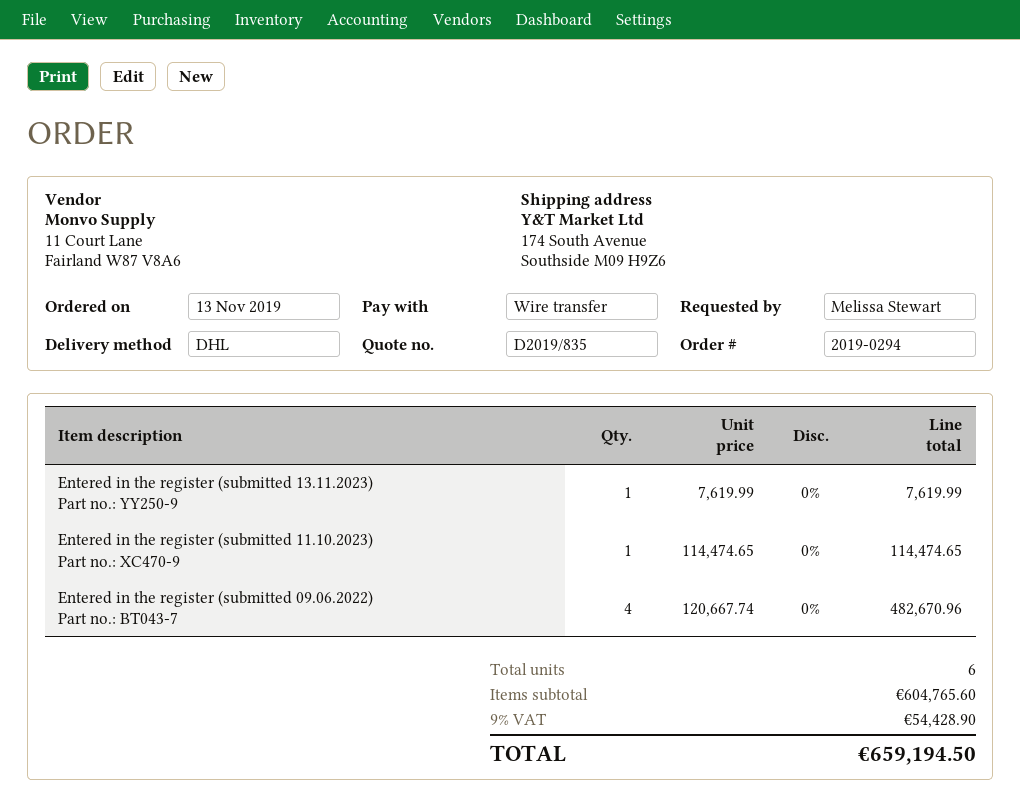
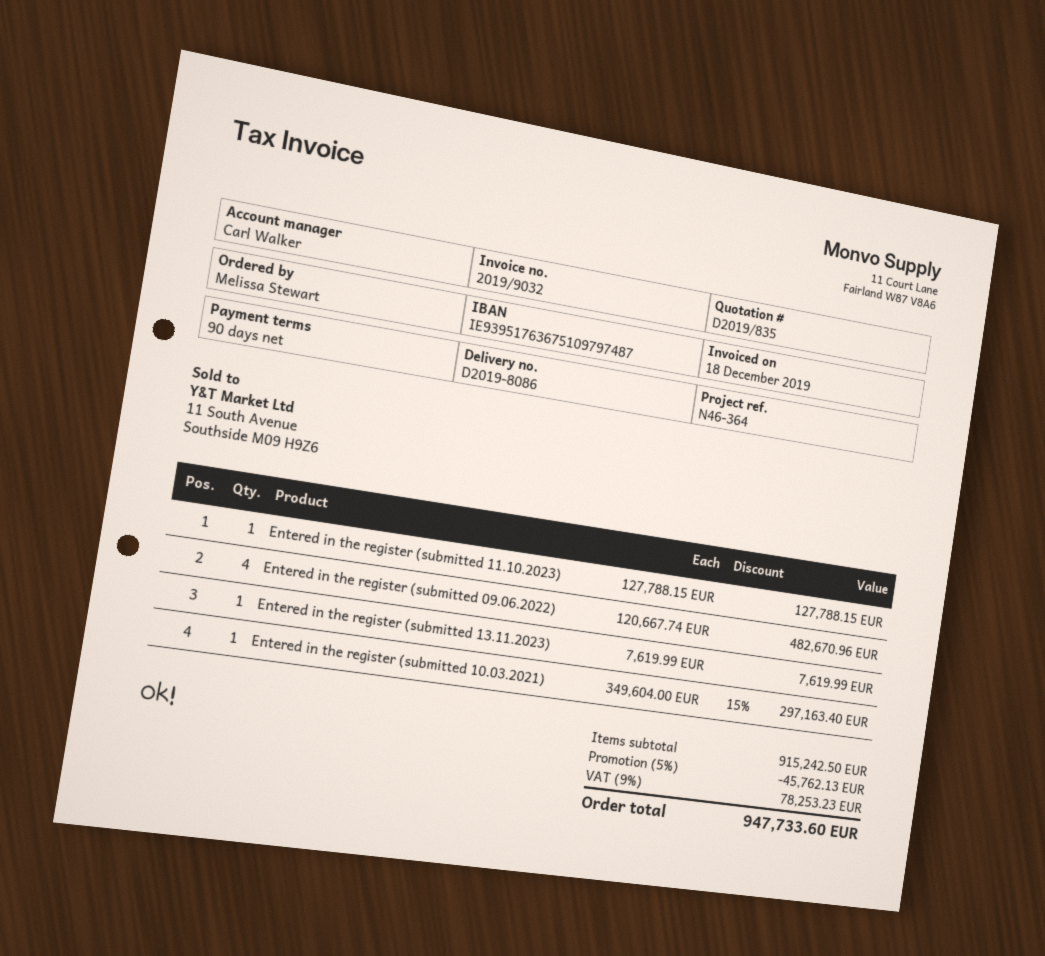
Entered in the register (submitted 11.10.2023): 1 x 114474.65 = 114474.65 -> 1 x 127788.15 = 127788.15
Entered in the register (submitted 10.03.2021): none -> 1 x 349604.00 - 15% = 297163.40
subtotal: 604765.60 -> 915242.50
discount: none -> 5% = 45762.13
tax: 9% = 54428.90 -> 9% = 78253.23
total: 659194.50 -> 947733.60

